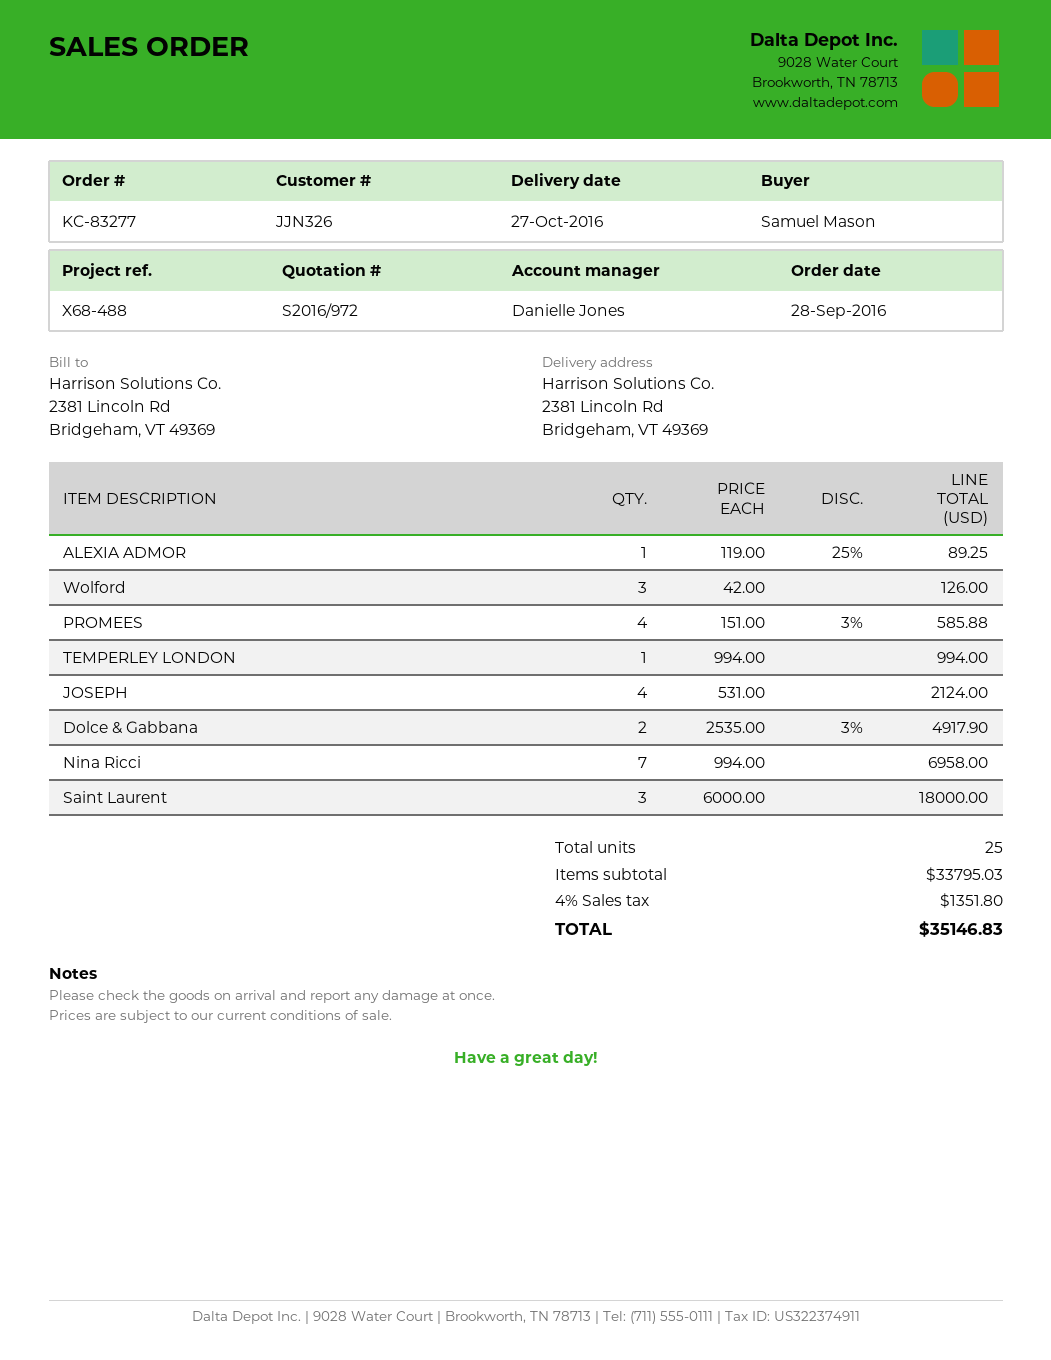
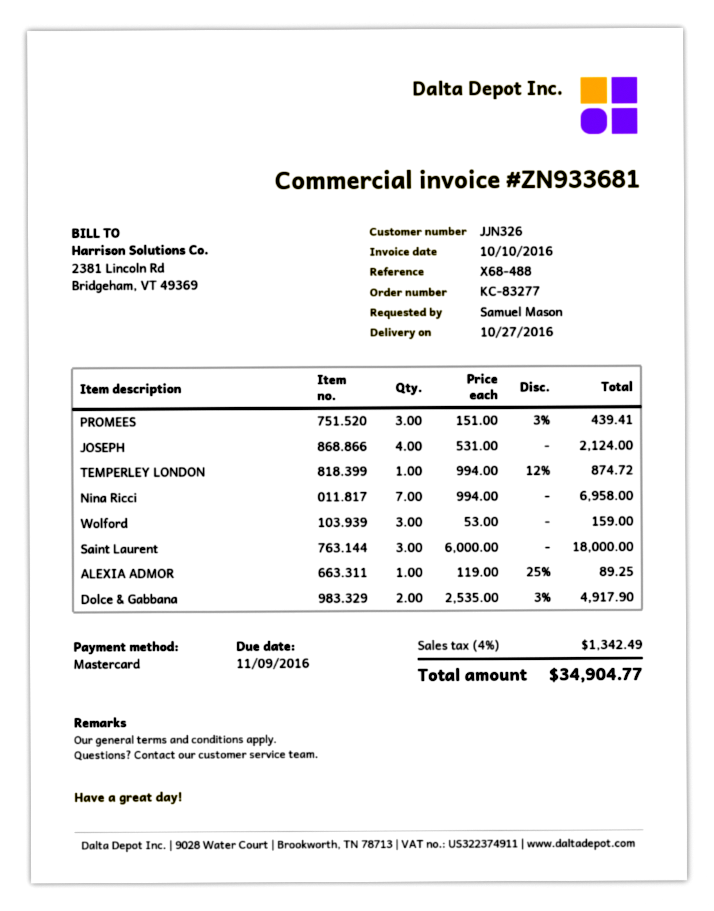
Wolford: 3 x 42.00 = 126.00 -> 3 x 53.00 = 159.00
PROMEES: 4 x 151.00 - 3% = 585.88 -> 3 x 151.00 - 3% = 439.41
TEMPERLEY LONDON: 1 x 994.00 = 994.00 -> 1 x 994.00 - 12% = 874.72
tax: 4% = 1351.80 -> 4% = 1342.49
total: 35146.83 -> 34904.77

